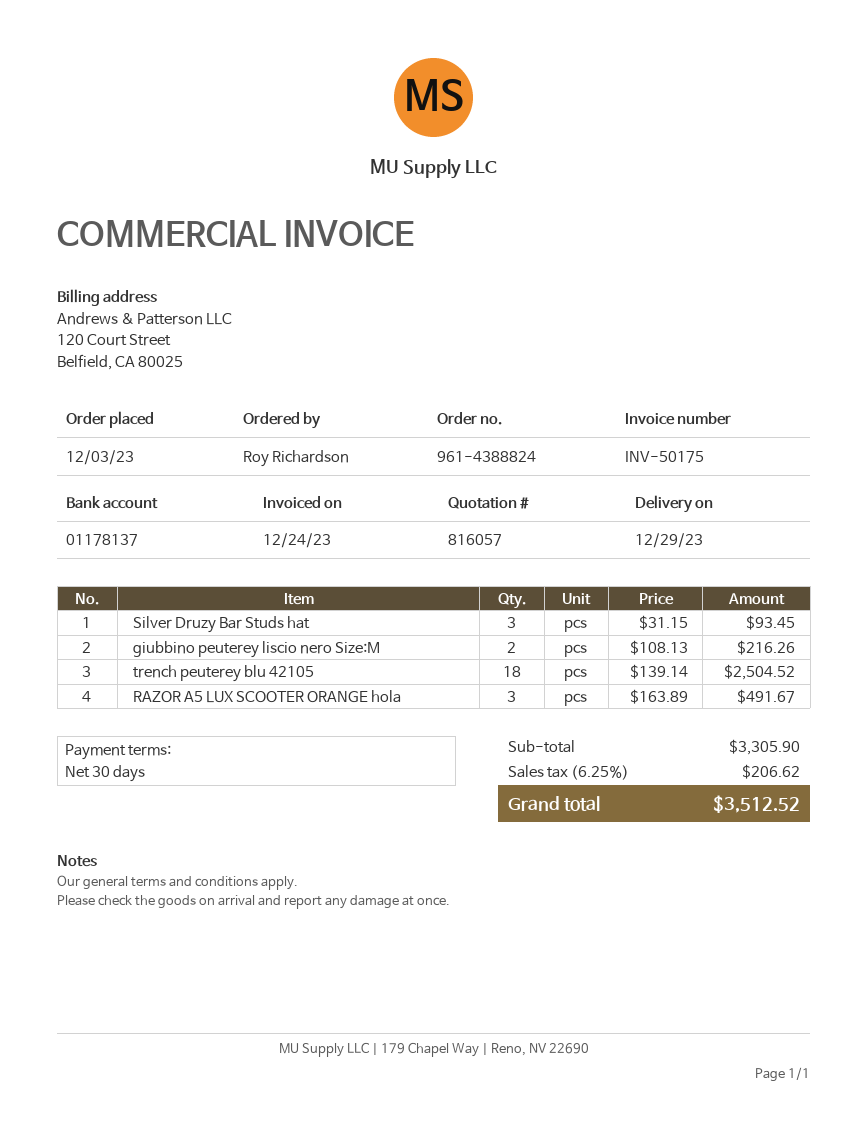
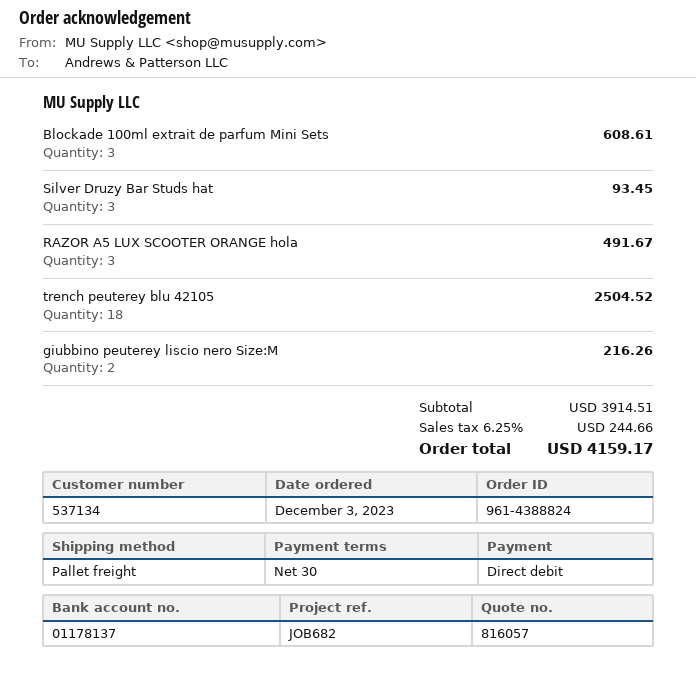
Blockade 100ml extrait de parfum Mini Sets: none -> 3 for 608.61
subtotal: 3305.90 -> 3914.51
tax: 6.25% = 206.62 -> 6.25% = 244.66
total: 3512.52 -> 4159.17

